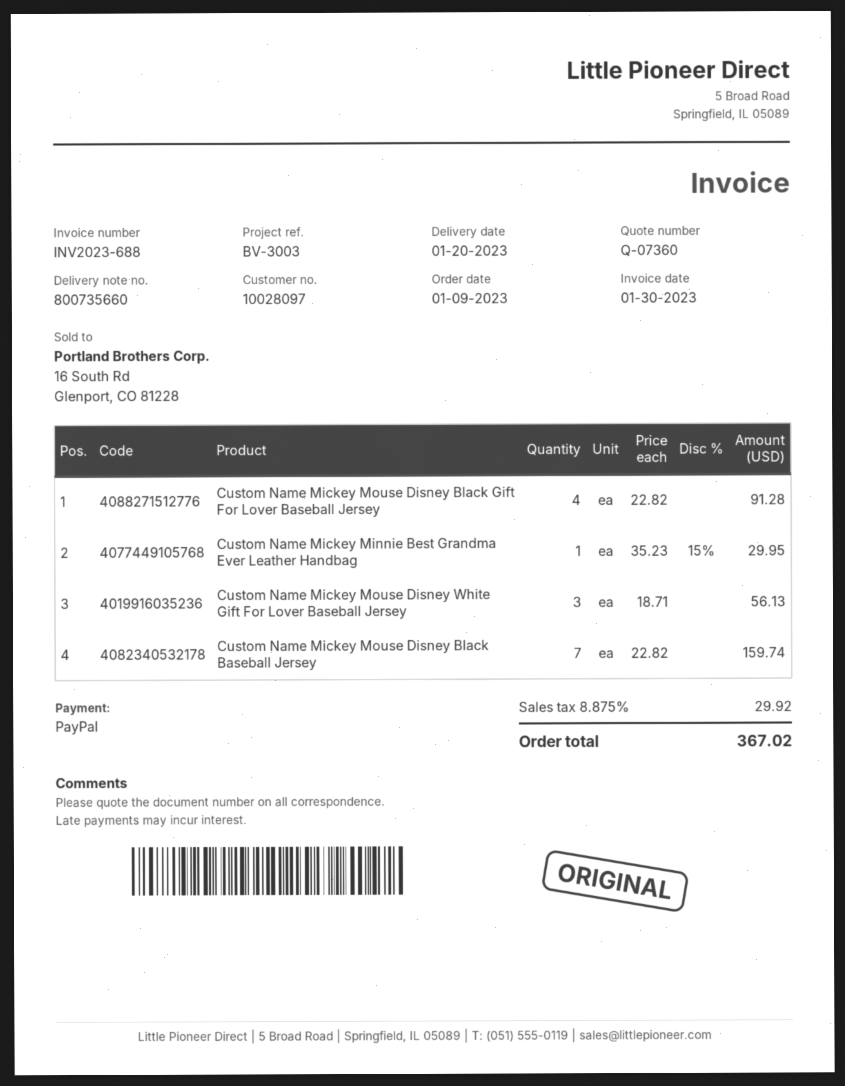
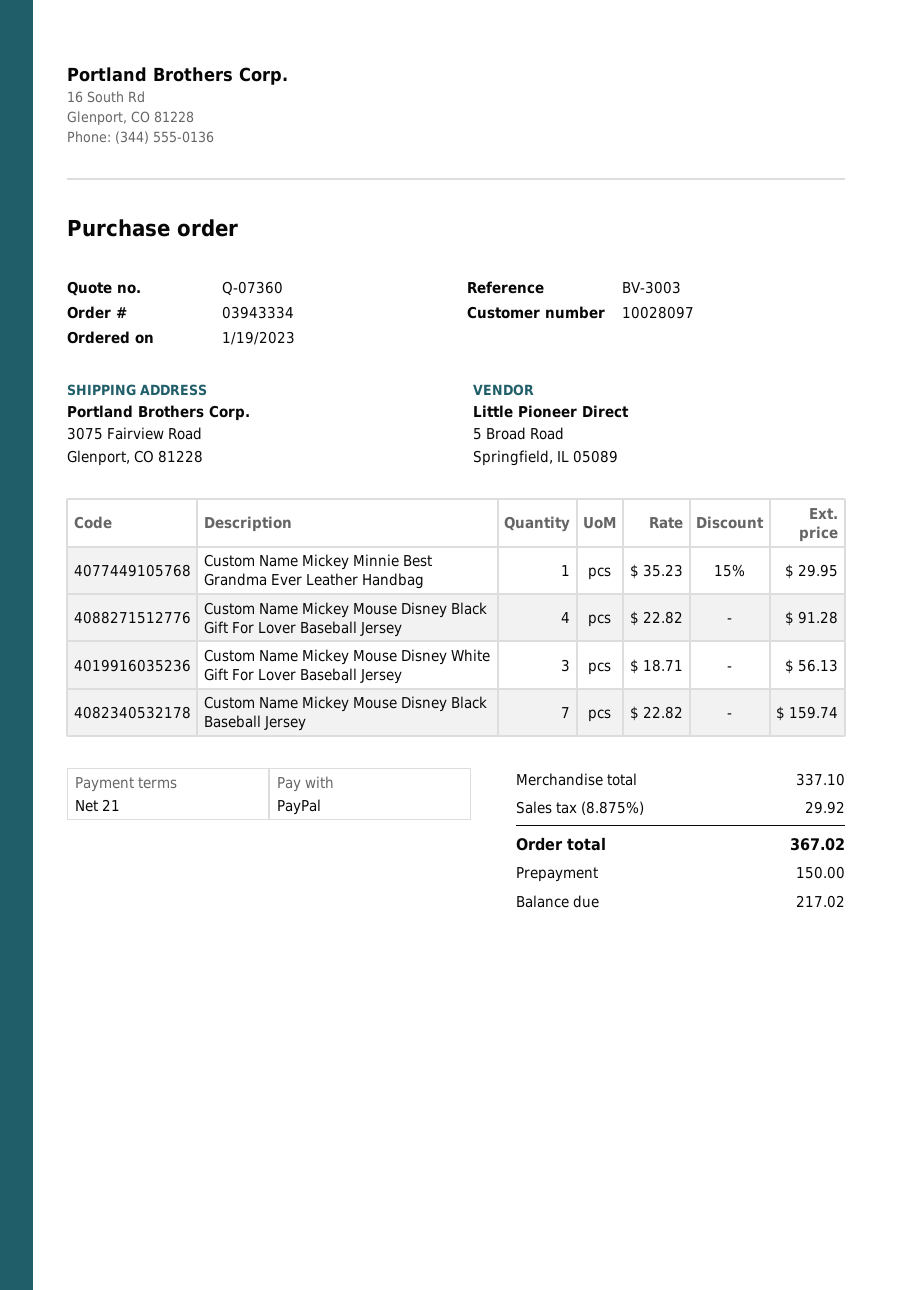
order date: 2023-01-09 -> 2023-01-19

